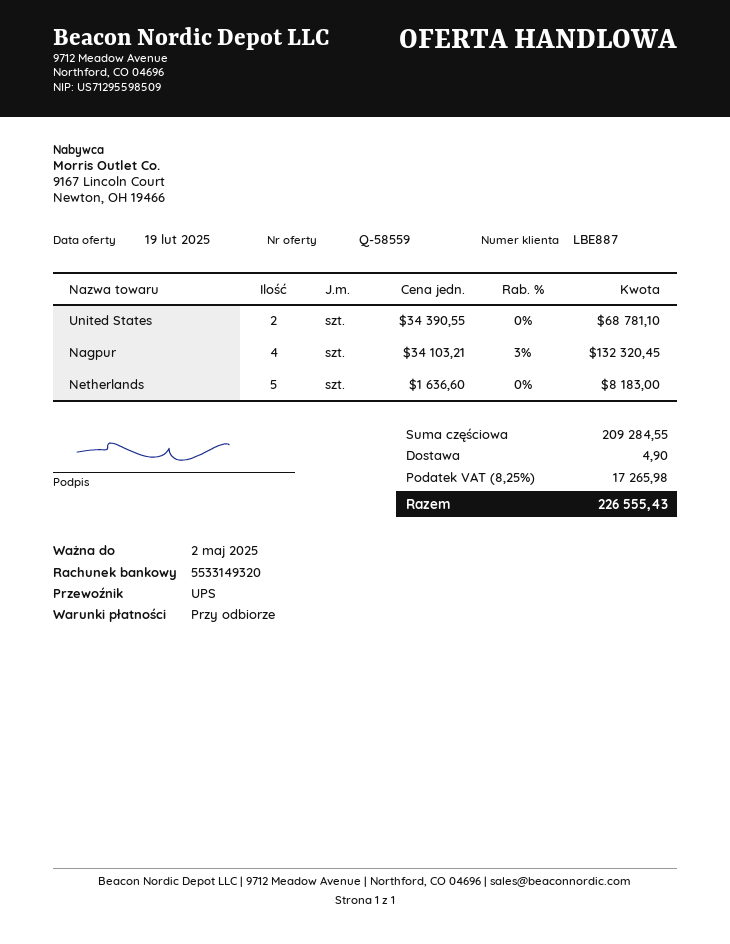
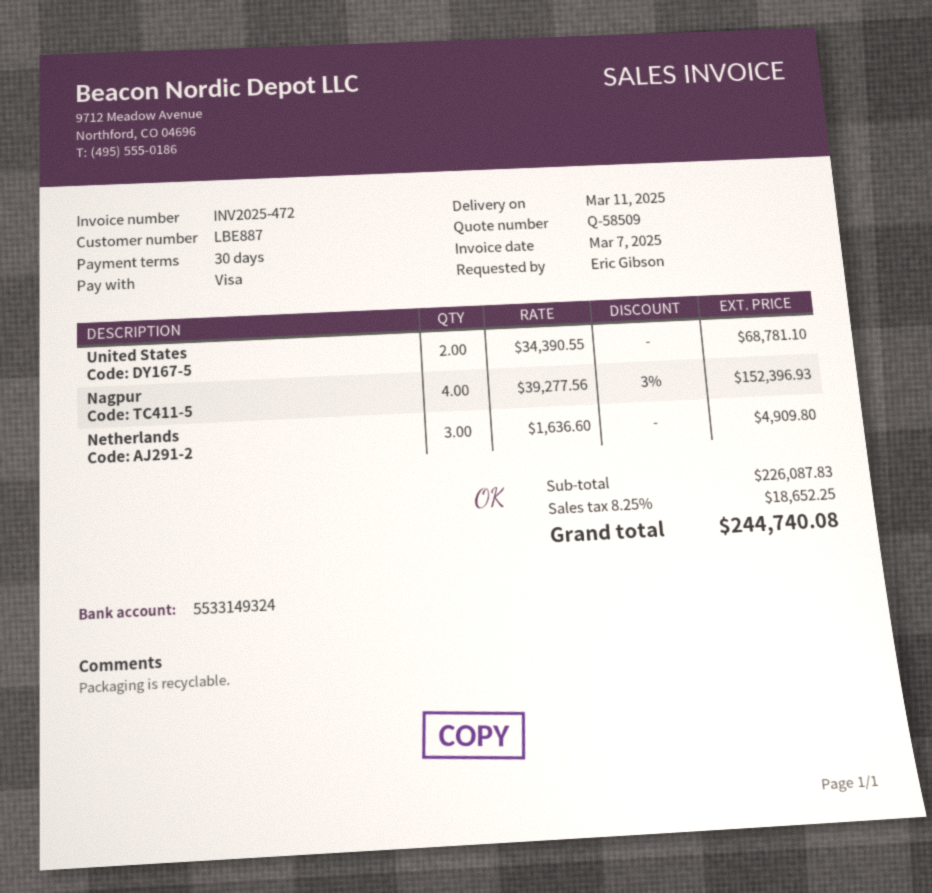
quote number: Q-58559 -> Q-58509
payment terms: on receipt -> 30 days
bank account: 5533149320 -> 5533149324
Nagpur: 4 x 34103.21 - 3% = 132320.45 -> 4 x 39277.56 - 3% = 152396.93
Netherlands: 5 x 1636.60 = 8183.00 -> 3 x 1636.60 = 4909.80
subtotal: 209284.55 -> 226087.83
shipping: 4.90 -> none
tax: 8.25% = 17265.98 -> 8.25% = 18652.25
total: 226555.43 -> 244740.08

